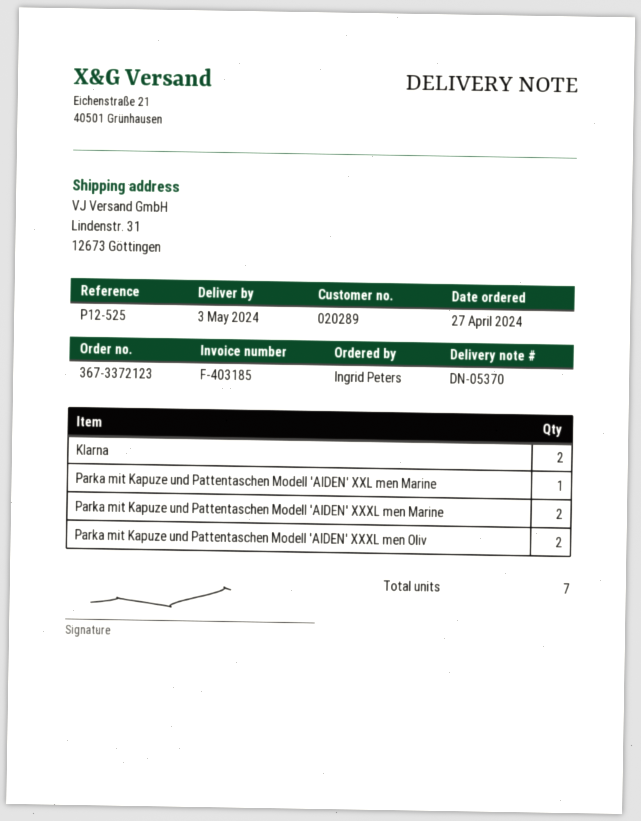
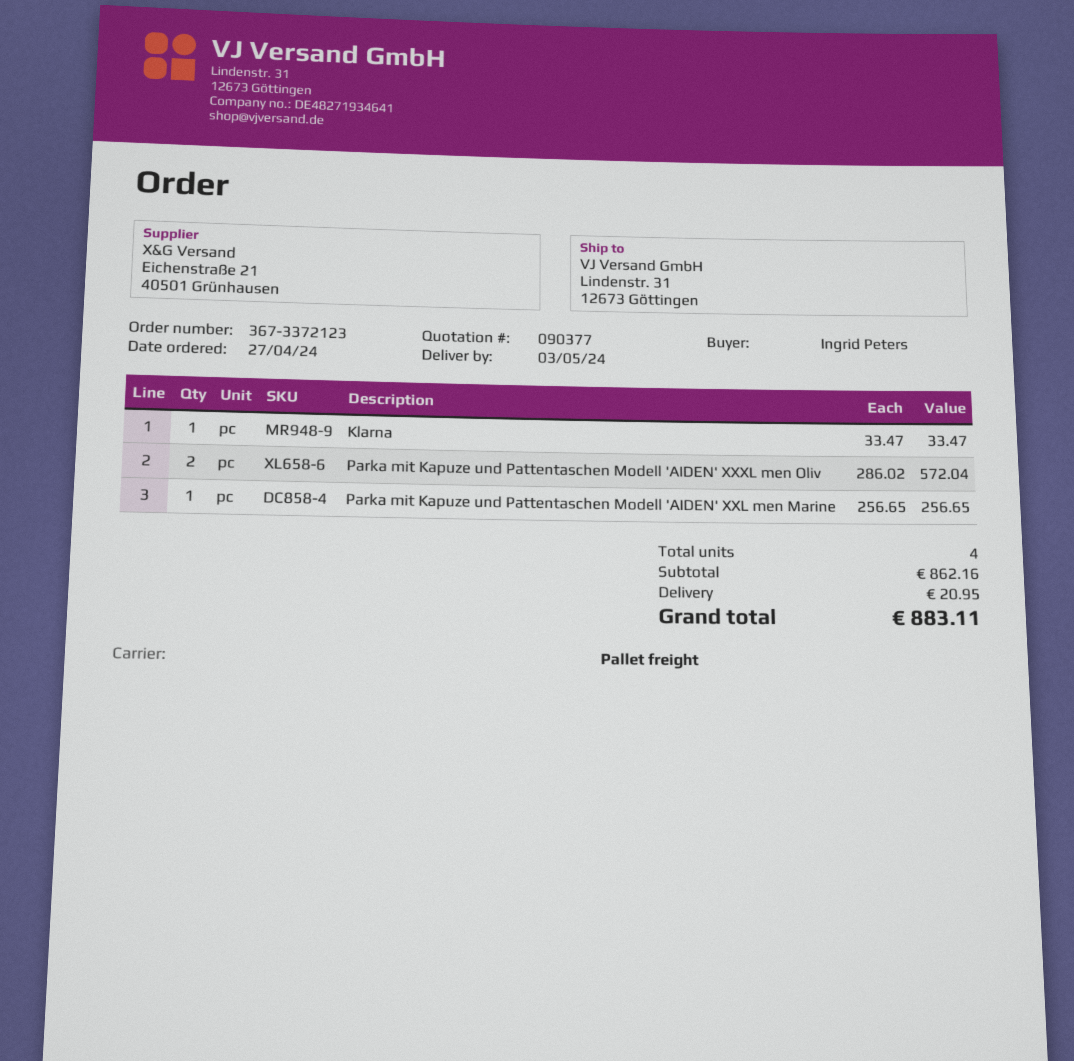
Klarna: 2 -> 1
Parka mit Kapuze und Pattentaschen Modell 'AIDEN' XXXL men Marine: 2 -> none
total quantity: 7 -> 4

